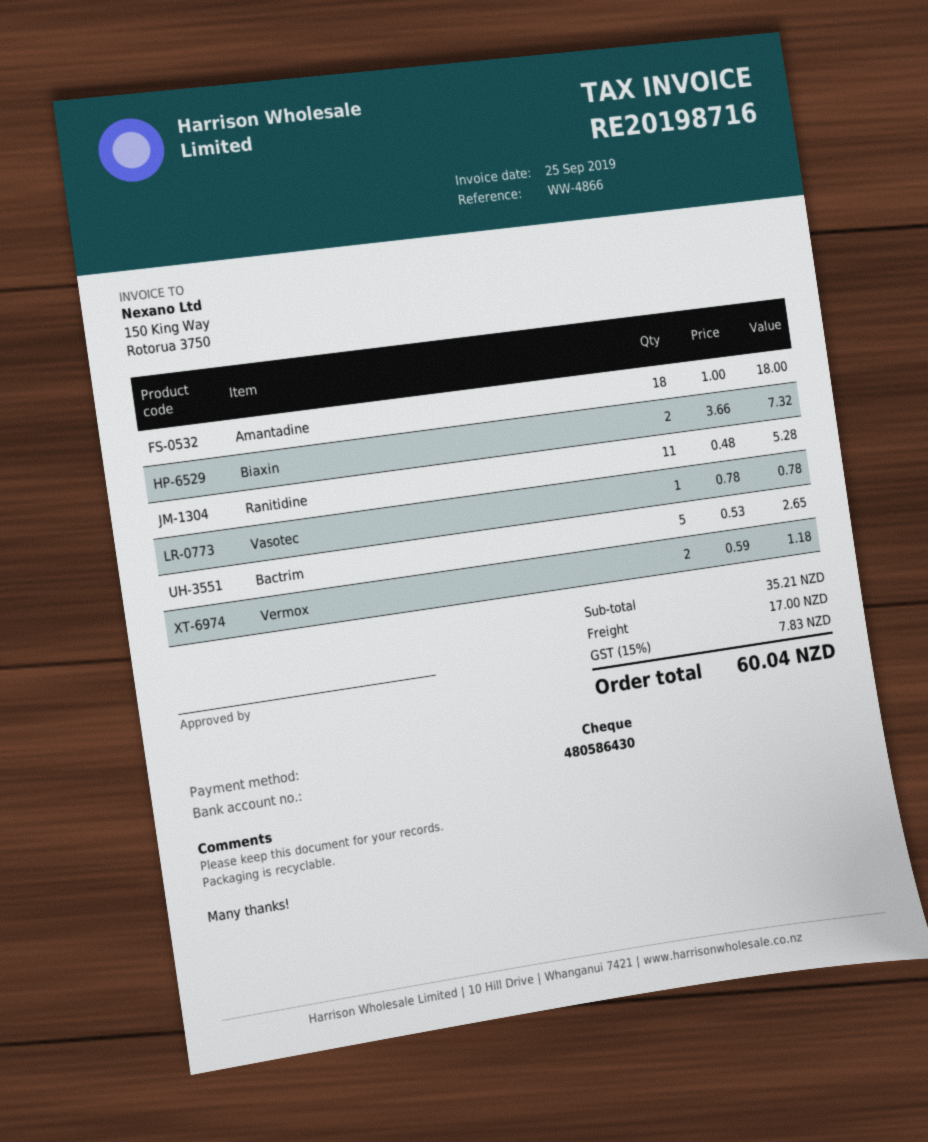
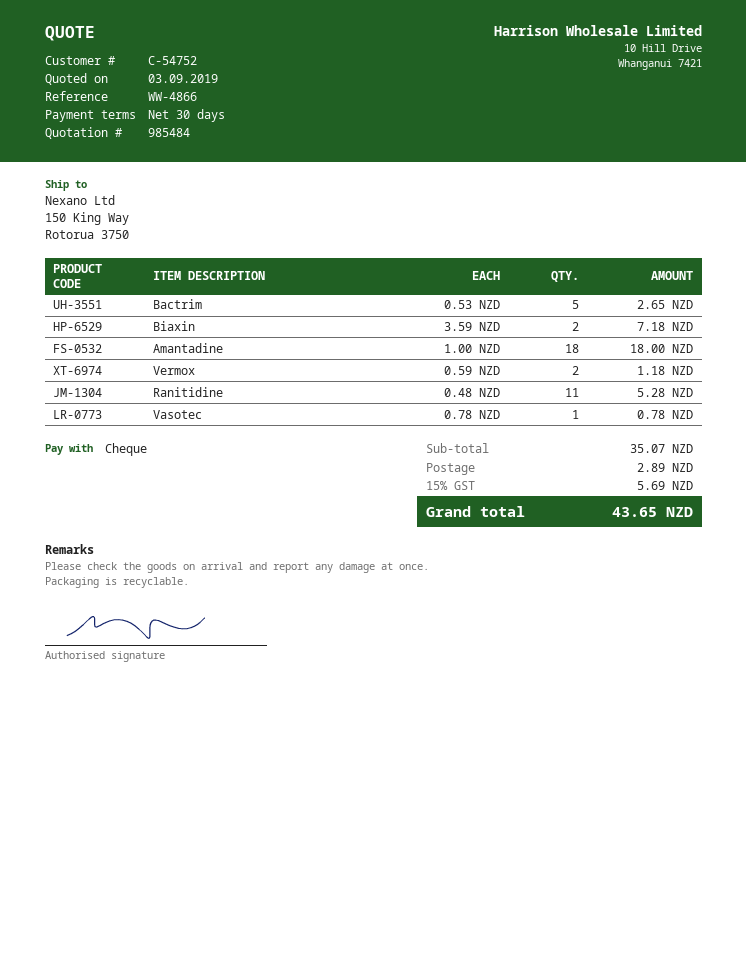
Biaxin: 2 x 3.66 = 7.32 -> 2 x 3.59 = 7.18
subtotal: 35.21 -> 35.07
shipping: 17.00 -> 2.89
tax: 15% = 7.83 -> 15% = 5.69
total: 60.04 -> 43.65

